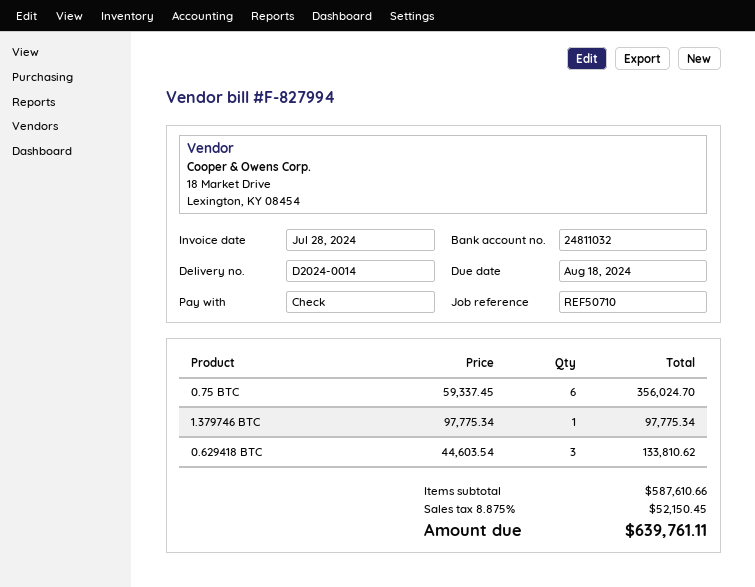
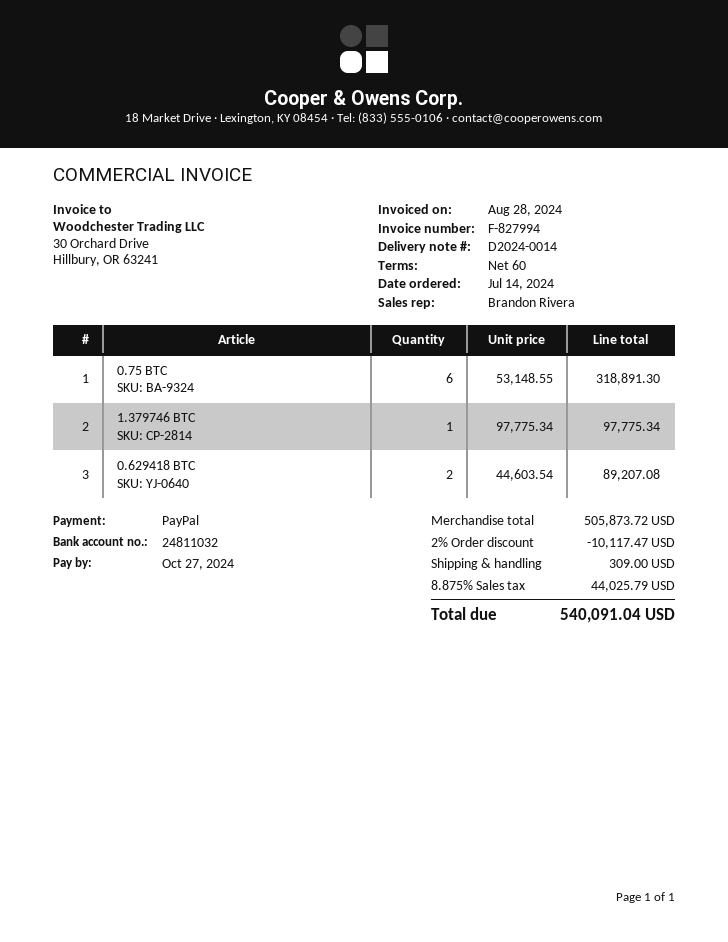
invoice date: 2024-07-28 -> 2024-08-28
due date: 2024-08-18 -> 2024-10-27
payment method: cheque -> PayPal
0.75 BTC: 6 x 59337.45 = 356024.70 -> 6 x 53148.55 = 318891.30
0.629418 BTC: 3 x 44603.54 = 133810.62 -> 2 x 44603.54 = 89207.08
subtotal: 587610.66 -> 505873.72
discount: none -> 2% = 10117.47
shipping: none -> 309.00
tax: 8.875% = 52150.45 -> 8.875% = 44025.79
total: 639761.11 -> 540091.04

